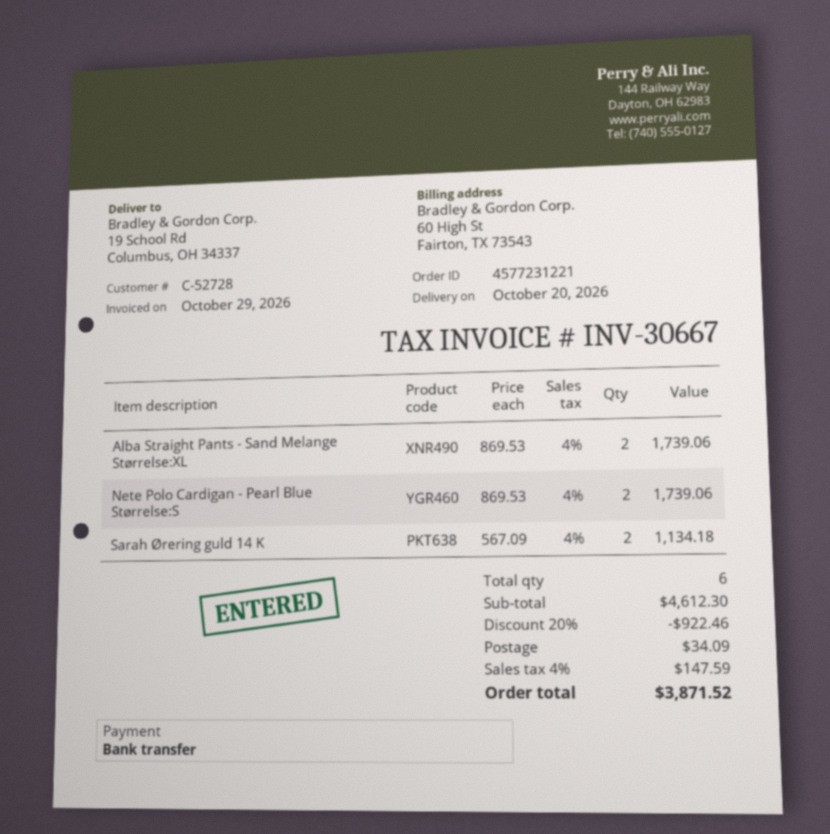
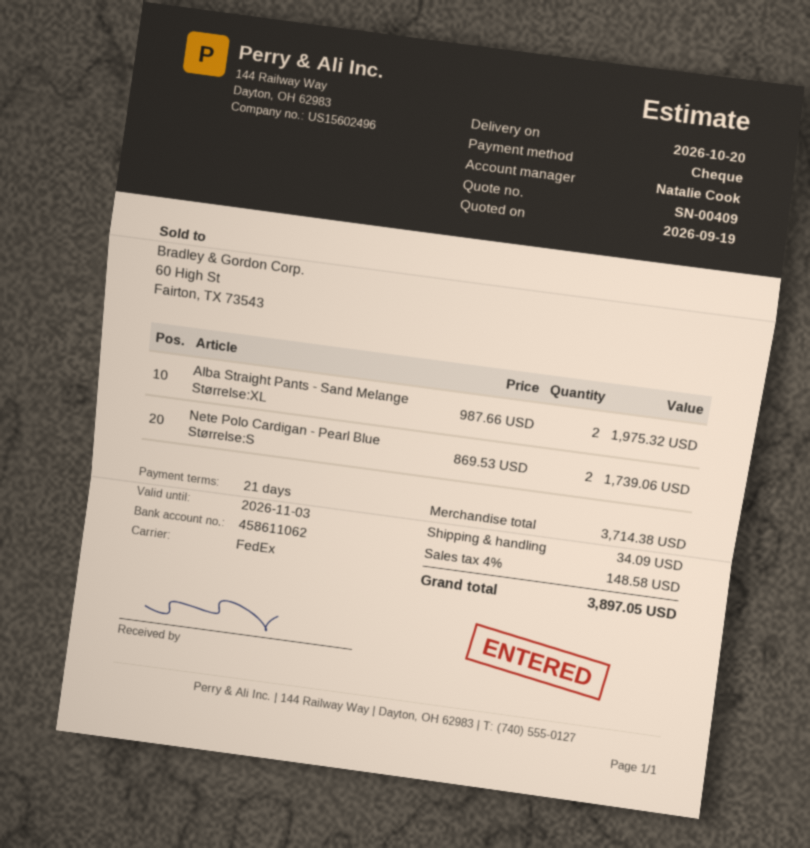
payment method: bank transfer -> cheque
Alba Straight Pants - Sand Melange Størrelse:XL: 2 x 869.53 = 1739.06 -> 2 x 987.66 = 1975.32
Sarah Ørering guld 14 K: 2 x 567.09 = 1134.18 -> none
subtotal: 4612.30 -> 3714.38
discount: 20% = 922.46 -> none
tax: 4% = 147.59 -> 4% = 148.58
total: 3871.52 -> 3897.05

